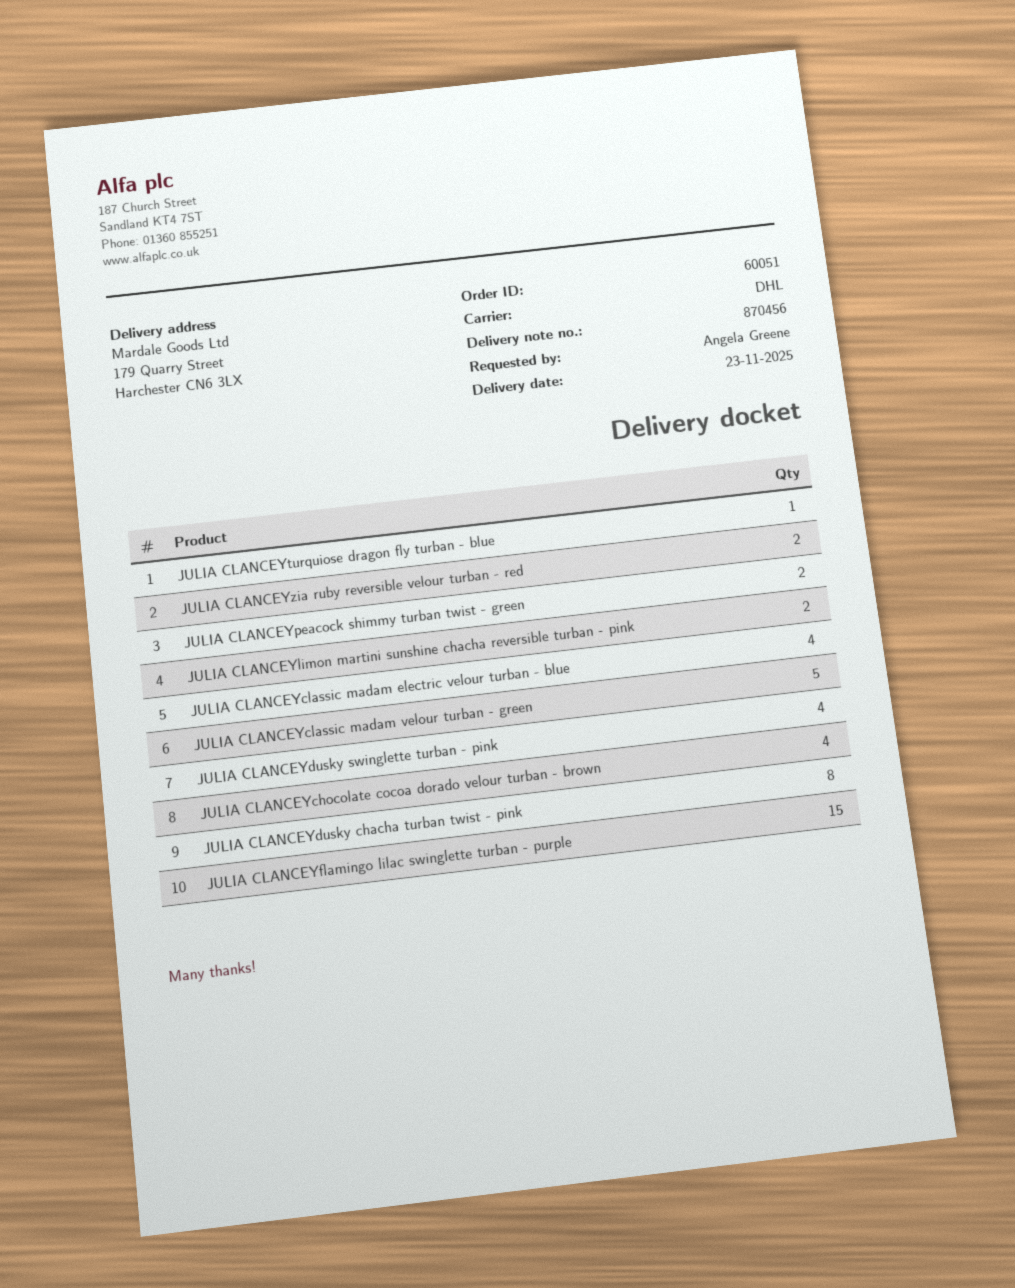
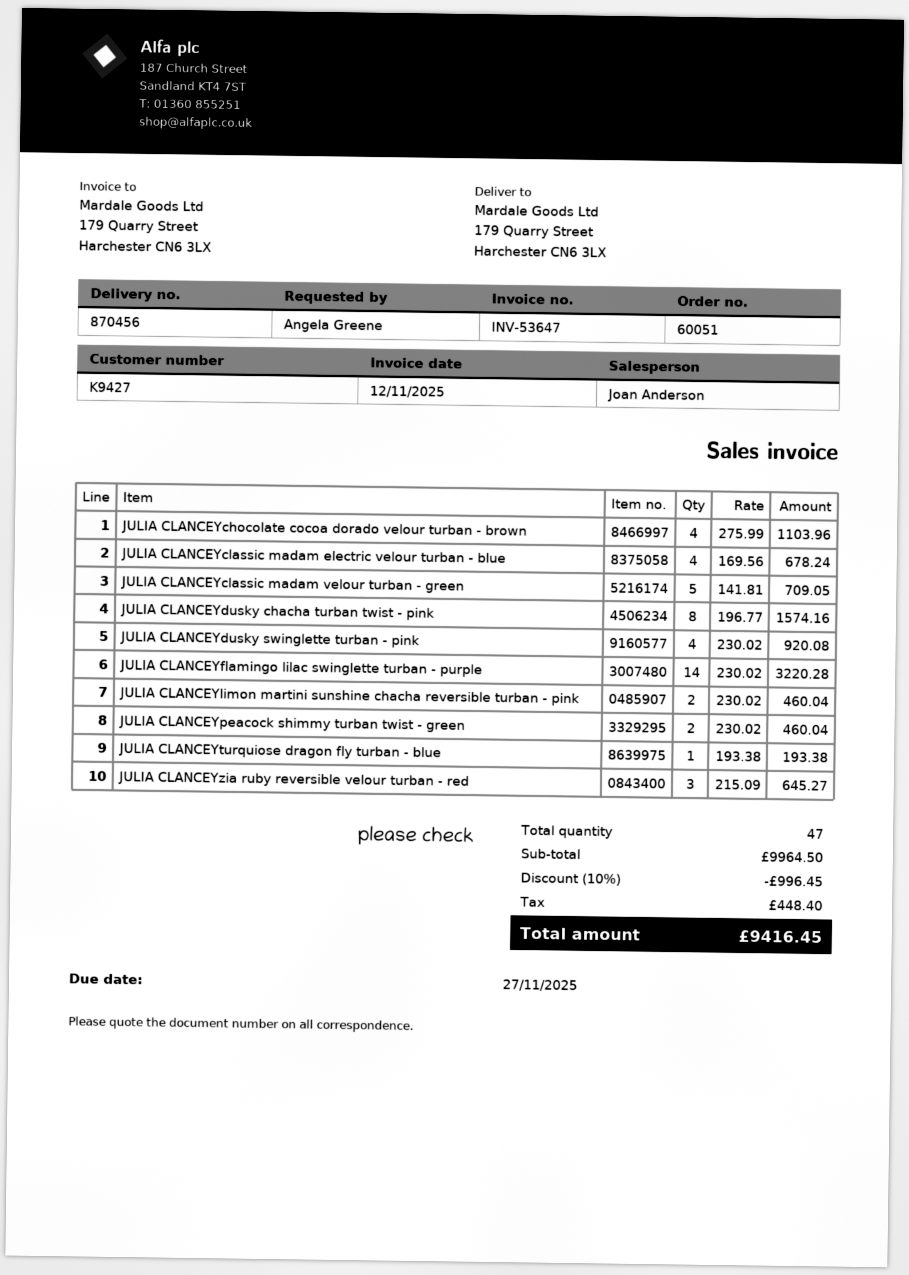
JULIA CLANCEYzia ruby reversible velour turban - red: 2 -> 3
JULIA CLANCEYflamingo lilac swinglette turban - purple: 15 -> 14

